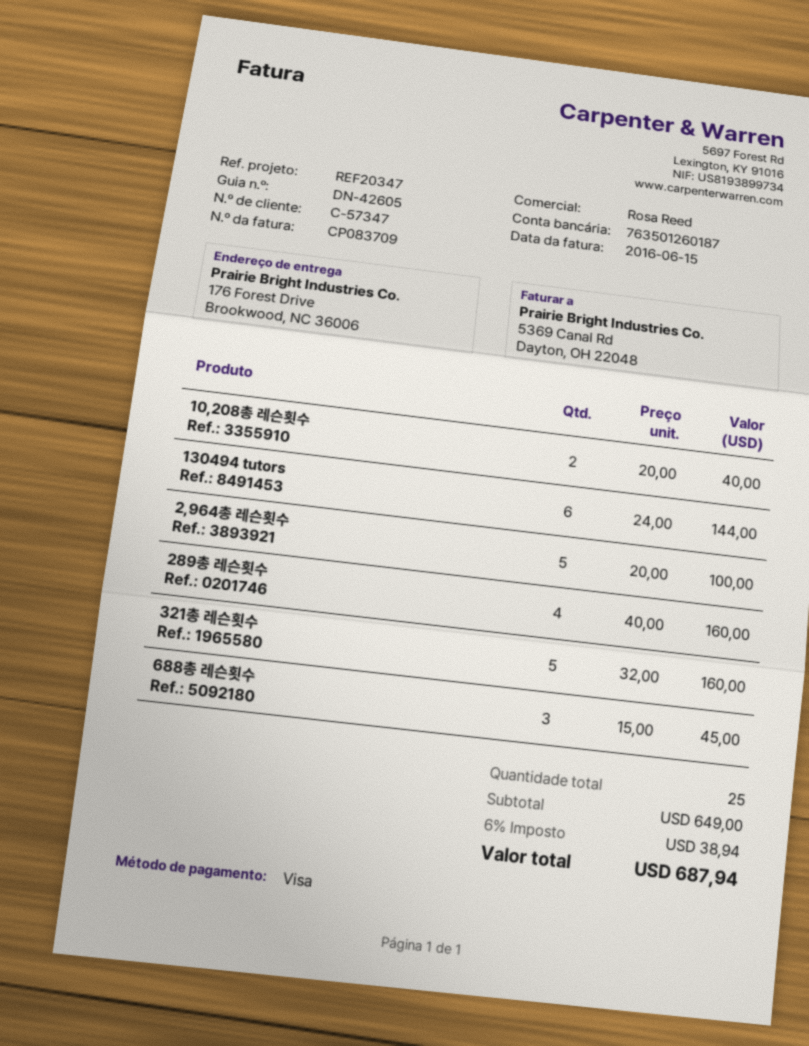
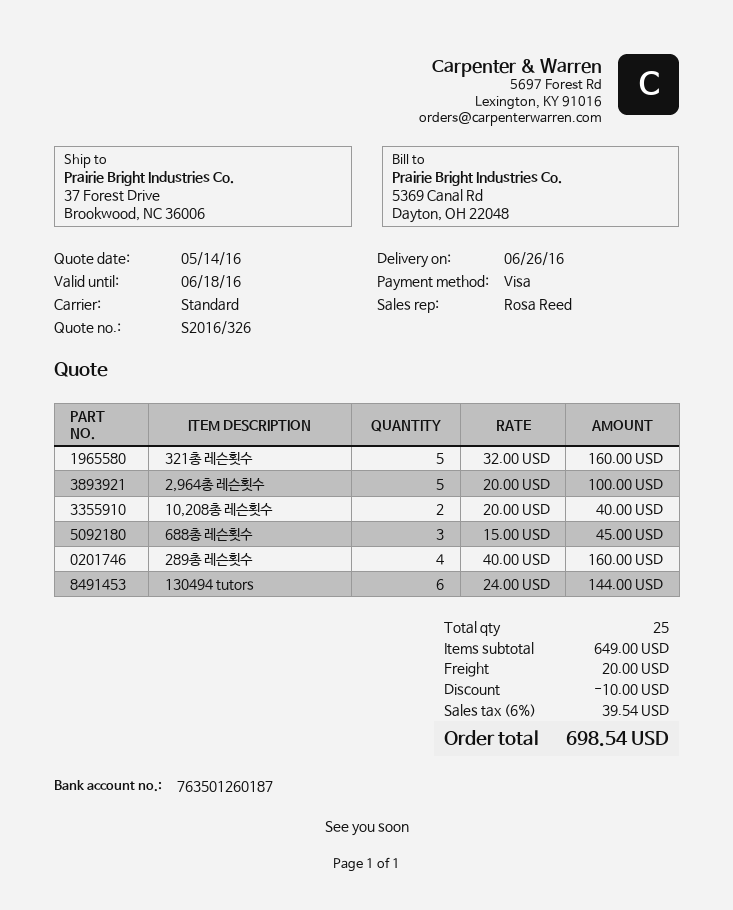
ship to: 176 Forest Drive, Brookwood, NC 36006 -> 37 Forest Drive, Brookwood, NC 36006
discount: none -> 10.00
shipping: none -> 20.00
tax: 6% = 38.94 -> 6% = 39.54
total: 687.94 -> 698.54

